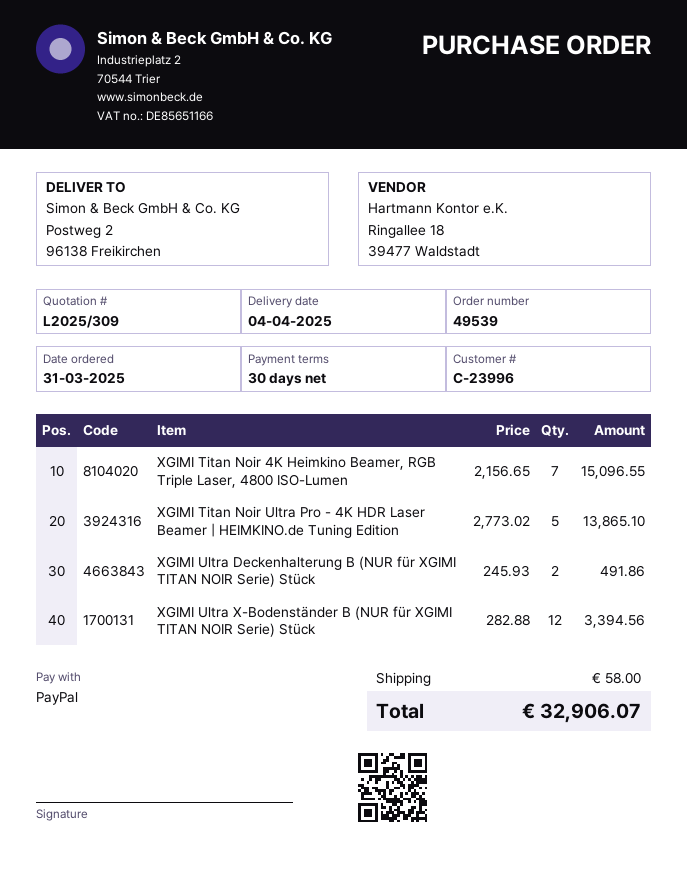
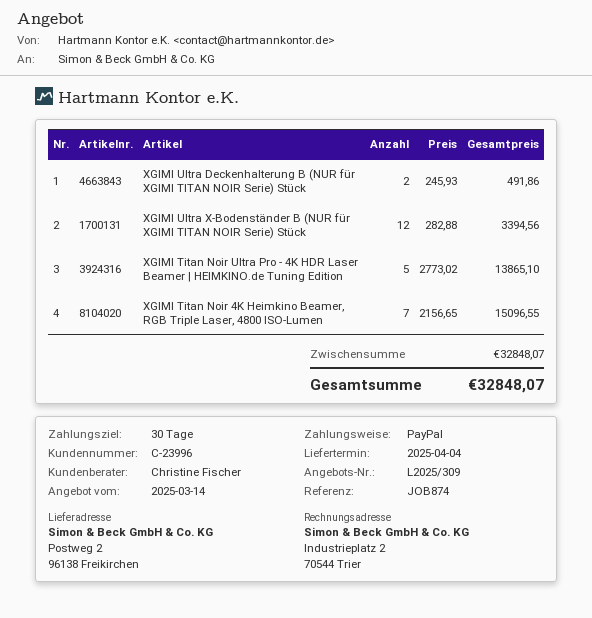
shipping: 58.00 -> none
total: 32906.07 -> 32848.07

